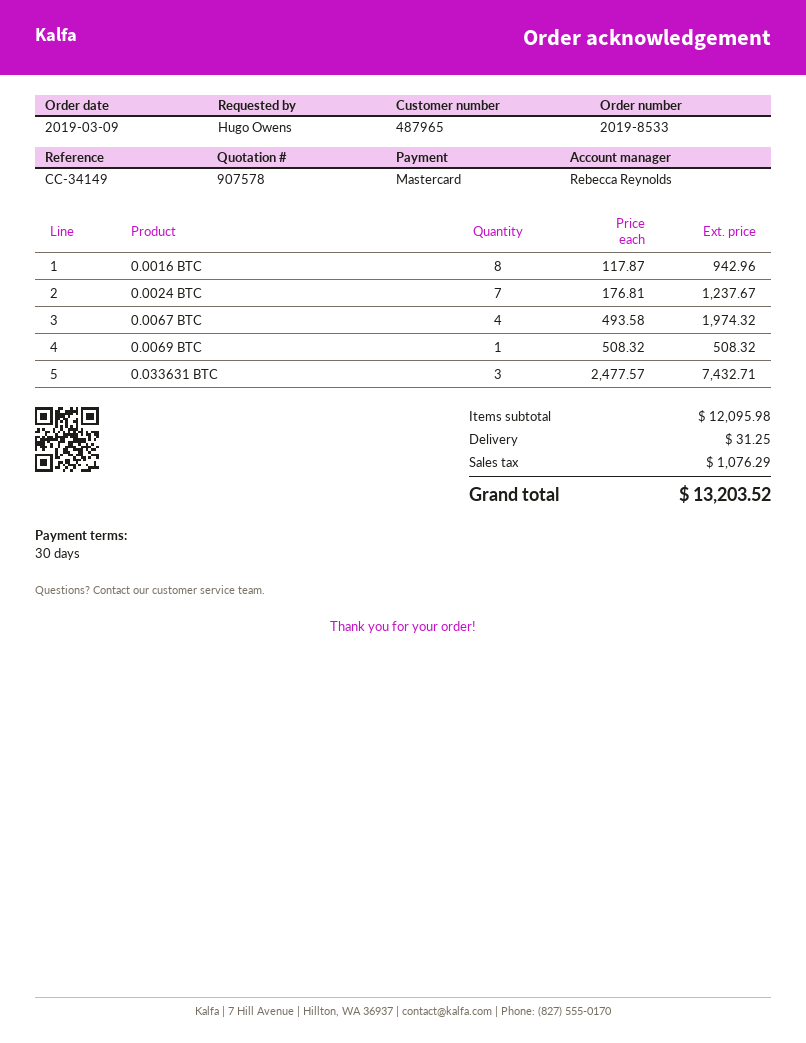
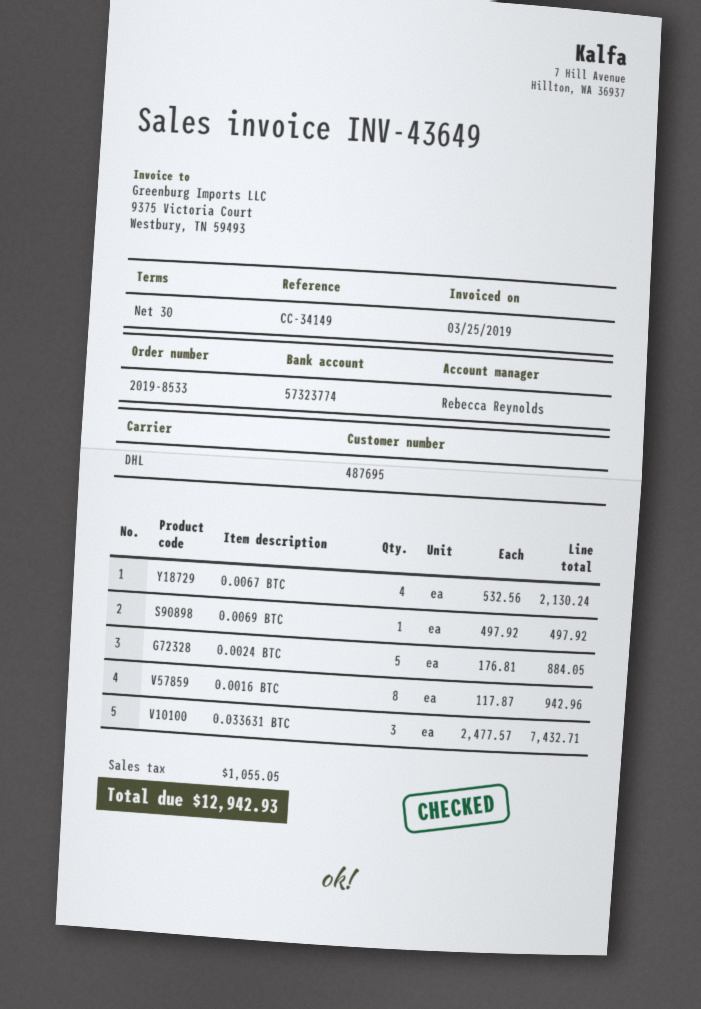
customer number: 487965 -> 487695
0.0024 BTC: 7 x 176.81 = 1237.67 -> 5 x 176.81 = 884.05
0.0067 BTC: 4 x 493.58 = 1974.32 -> 4 x 532.56 = 2130.24
0.0069 BTC: 1 x 508.32 = 508.32 -> 1 x 497.92 = 497.92
shipping: 31.25 -> none
tax: 1076.29 -> 1055.05
total: 13203.52 -> 12942.93

